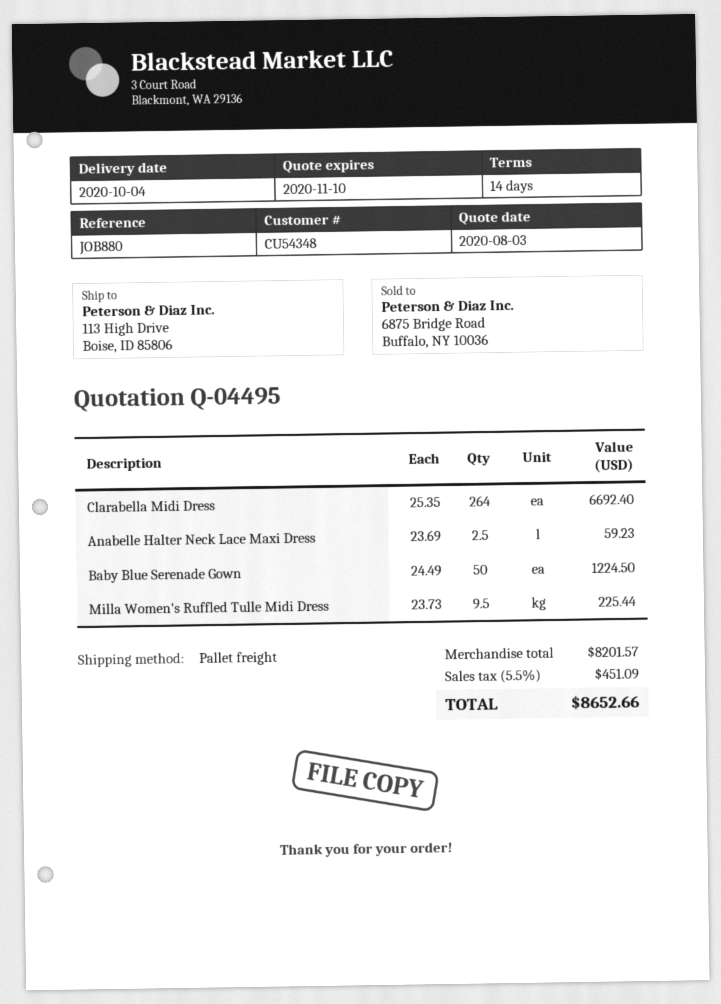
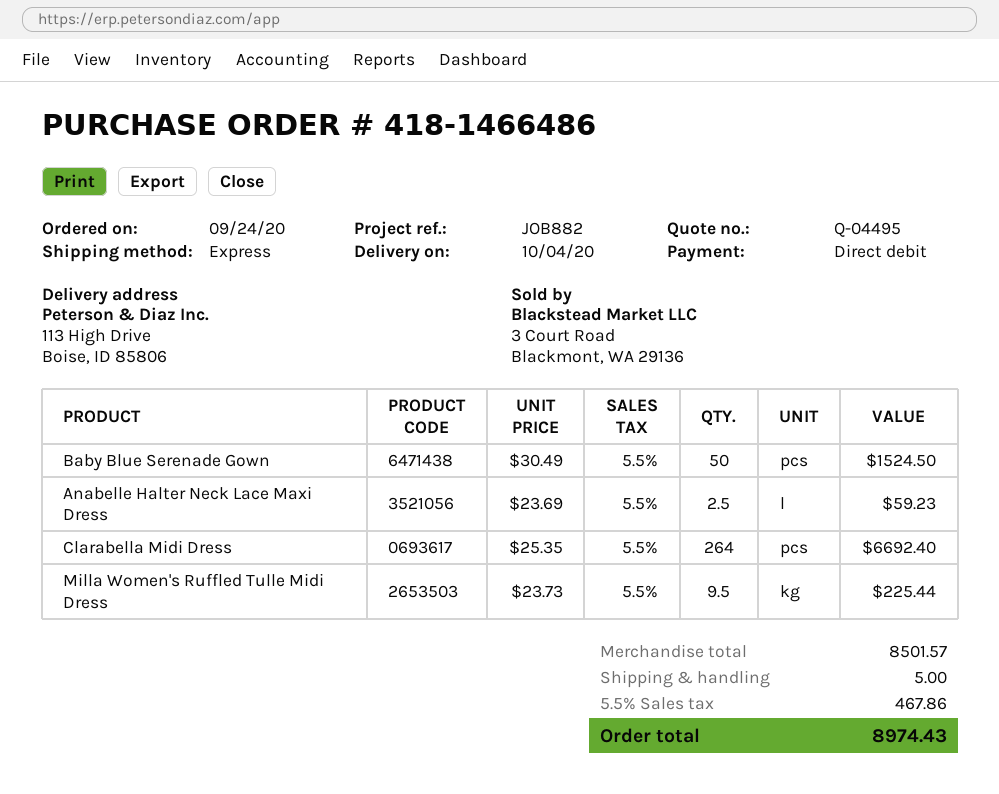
reference: JOB880 -> JOB882
shipping method: pallet freight -> express
Baby Blue Serenade Gown: 50 x 24.49 = 1224.50 -> 50 x 30.49 = 1524.50
subtotal: 8201.57 -> 8501.57
shipping: none -> 5.00
tax: 5.5% = 451.09 -> 5.5% = 467.86
total: 8652.66 -> 8974.43

